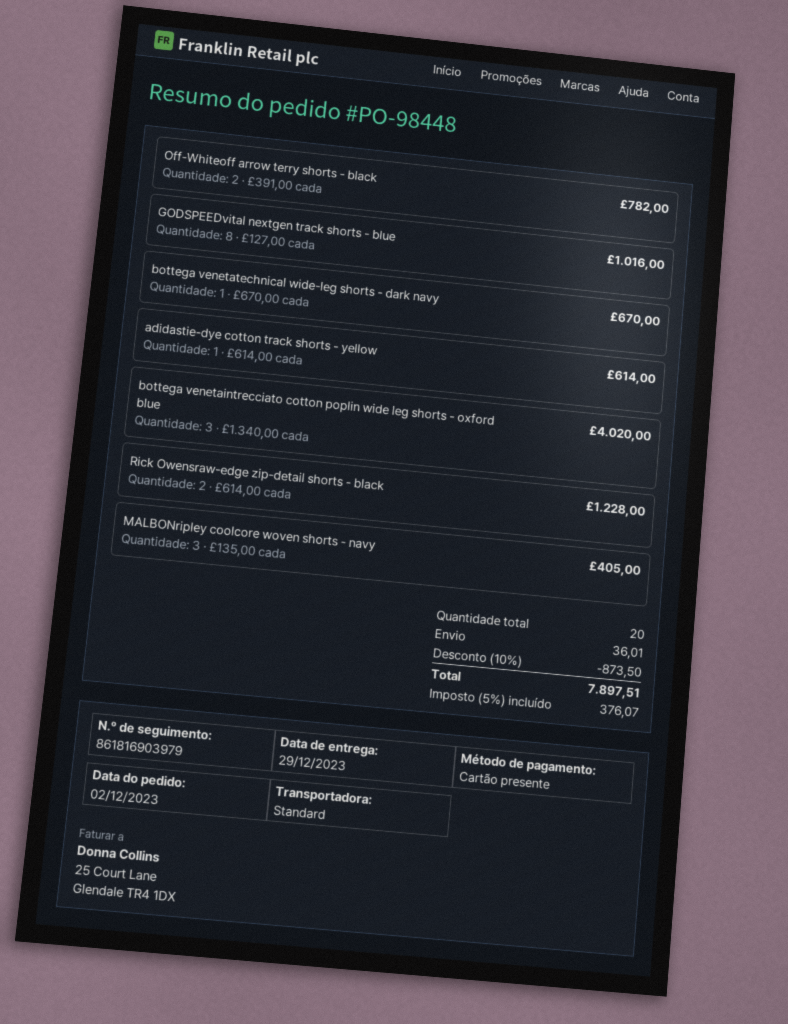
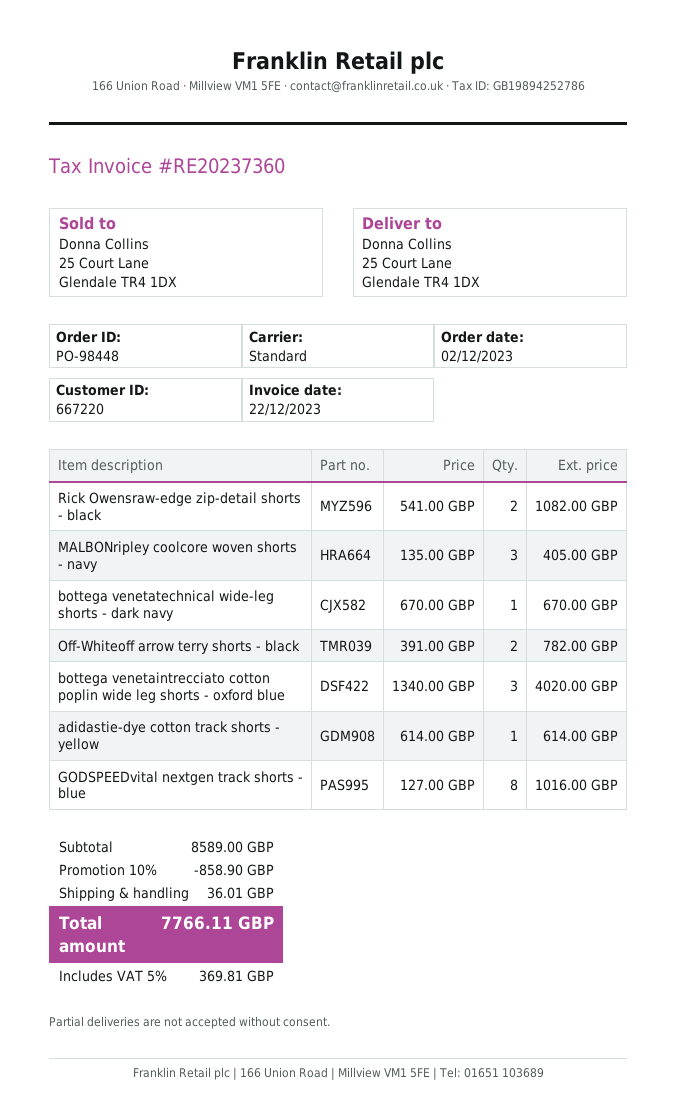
Rick Owensraw-edge zip-detail shorts - black: 2 x 614.00 = 1228.00 -> 2 x 541.00 = 1082.00
discount: 10% = 873.50 -> 10% = 858.90
tax: 5% = 376.07 -> 5% = 369.81
total: 7897.51 -> 7766.11

